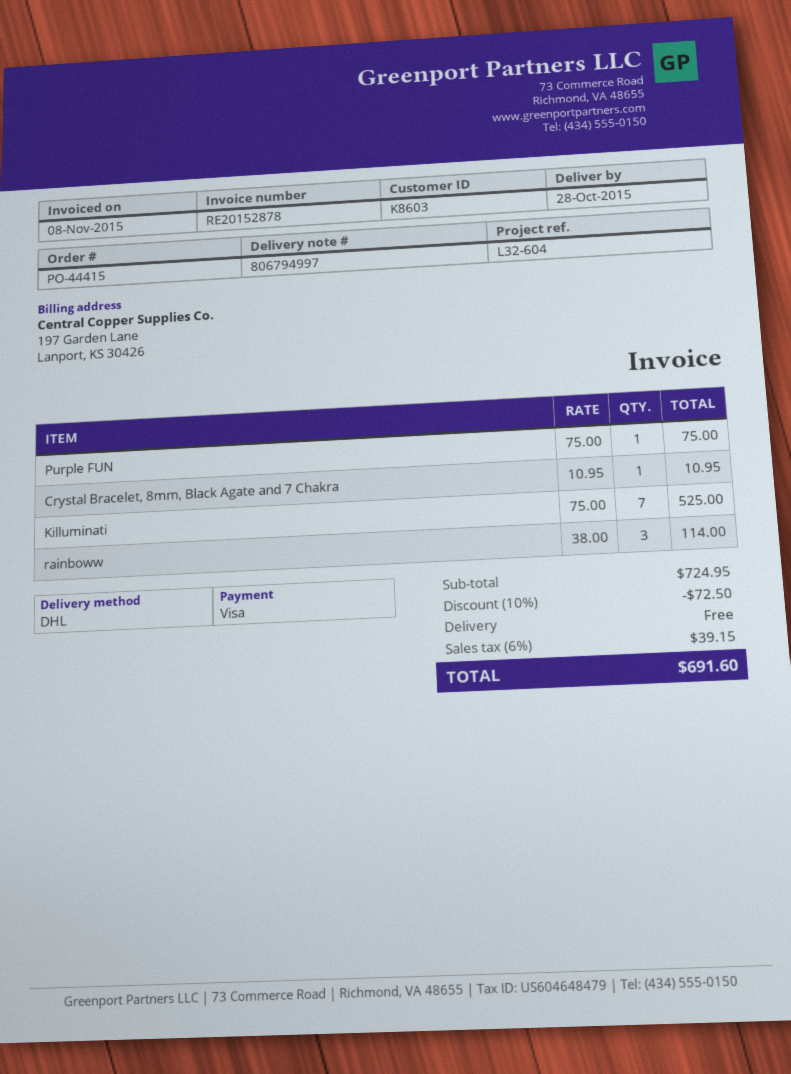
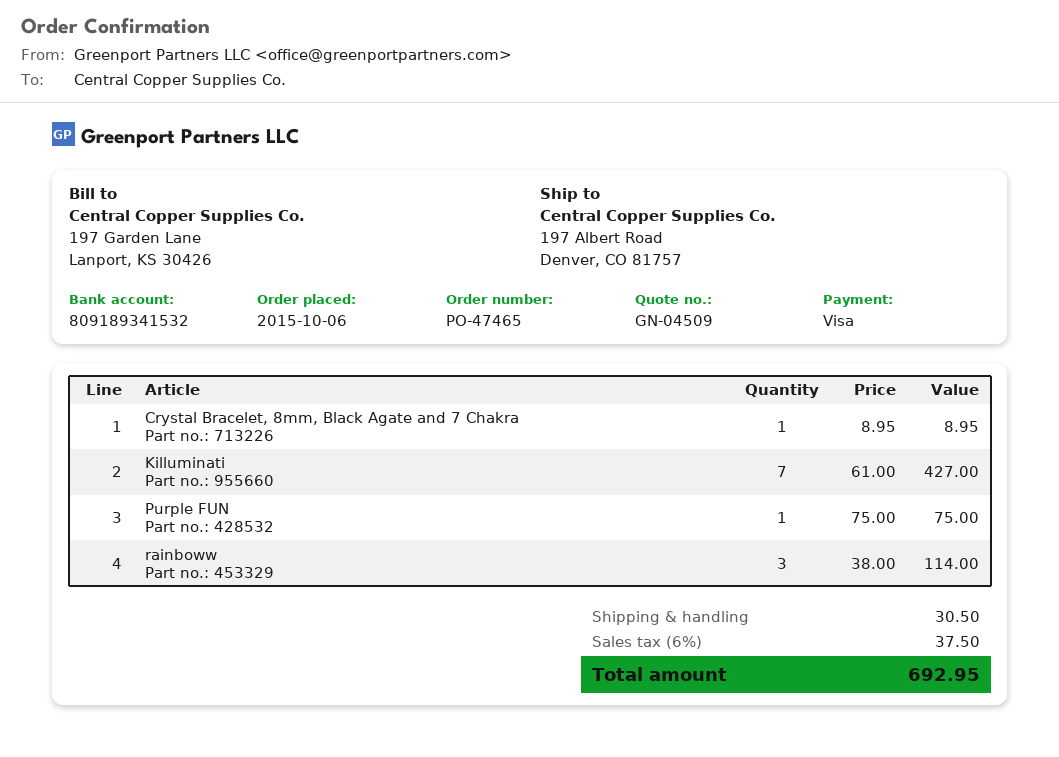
order number: PO-44415 -> PO-47465
Crystal Bracelet, 8mm, Black Agate and 7 Chakra: 1 x 10.95 = 10.95 -> 1 x 8.95 = 8.95
Killuminati: 7 x 75.00 = 525.00 -> 7 x 61.00 = 427.00
discount: 10% = 72.50 -> none
shipping: 0.00 -> 30.50
tax: 6% = 39.15 -> 6% = 37.50
total: 691.60 -> 692.95

